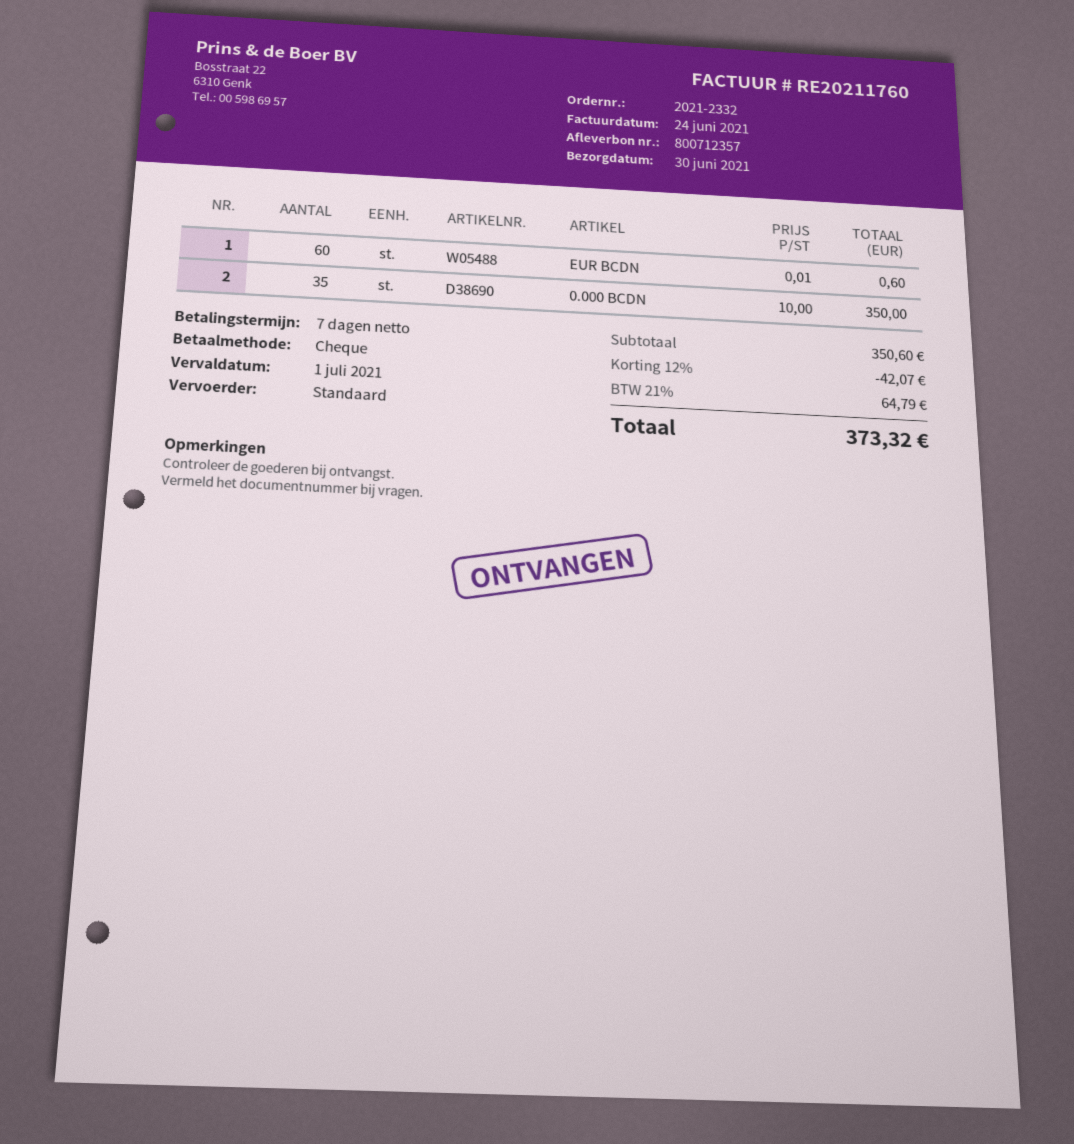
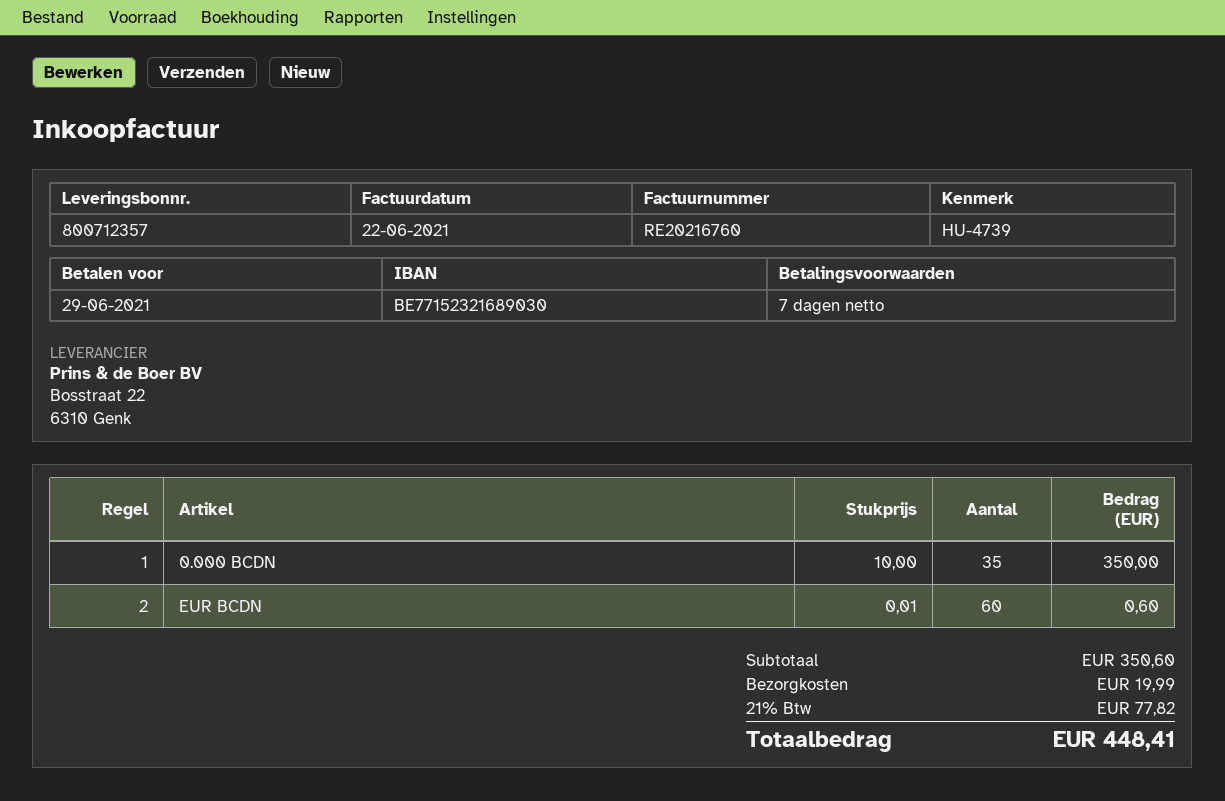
invoice number: RE20211760 -> RE20216760
invoice date: 2021-06-24 -> 2021-06-22
due date: 2021-07-01 -> 2021-06-29
discount: 12% = 42.07 -> none
shipping: none -> 19.99
tax: 21% = 64.79 -> 21% = 77.82
total: 373.32 -> 448.41

